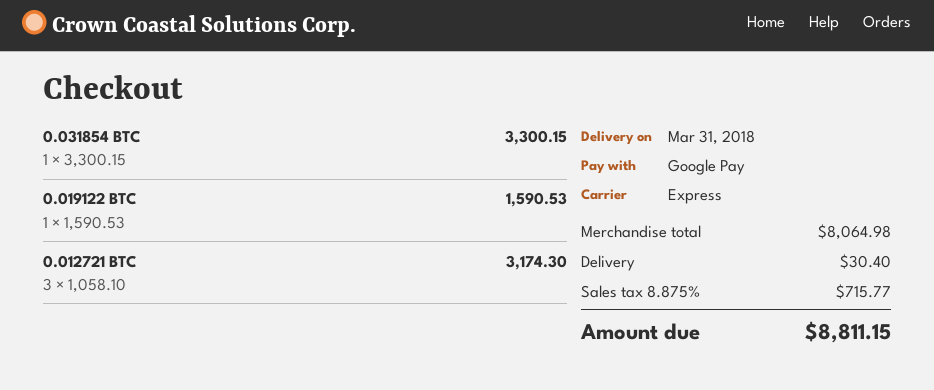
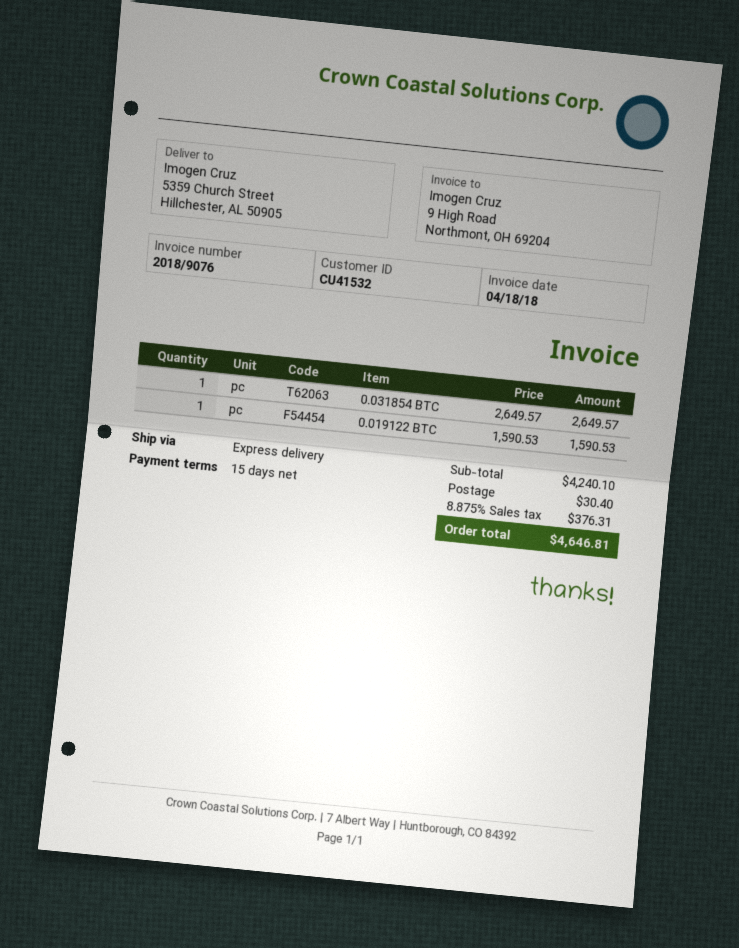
0.031854 BTC: 1 x 3300.15 = 3300.15 -> 1 x 2649.57 = 2649.57
0.012721 BTC: 3 x 1058.10 = 3174.30 -> none
subtotal: 8064.98 -> 4240.10
tax: 8.875% = 715.77 -> 8.875% = 376.31
total: 8811.15 -> 4646.81

